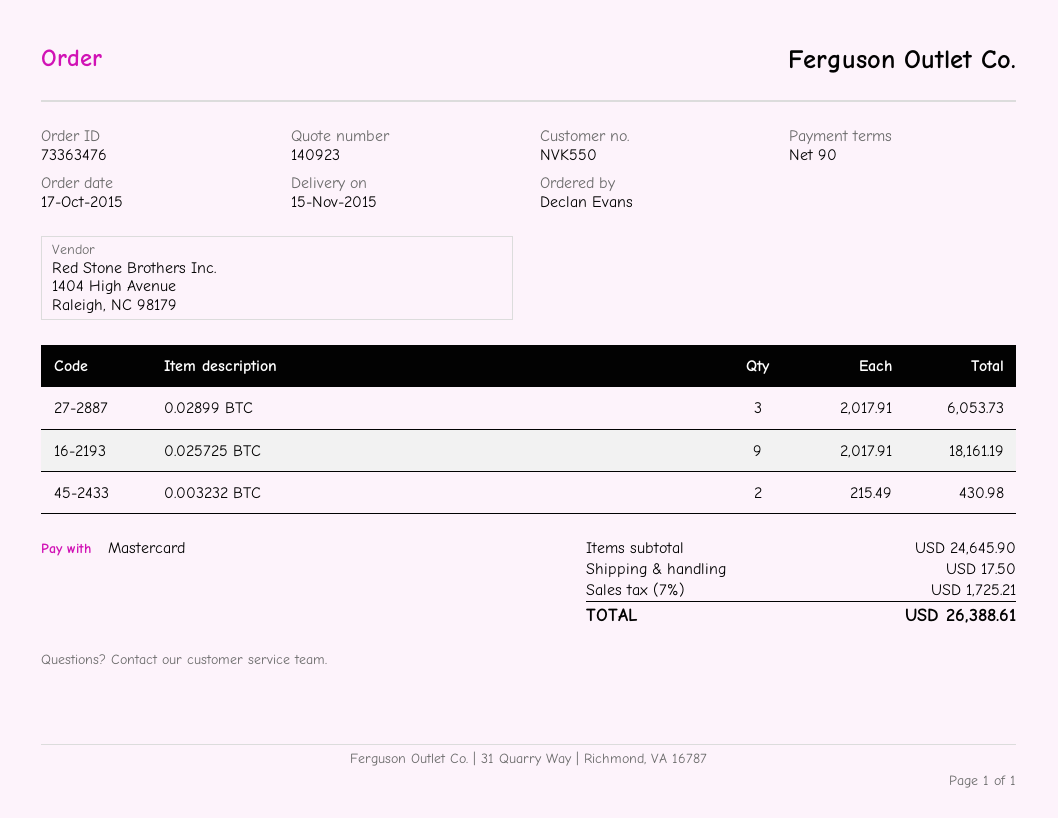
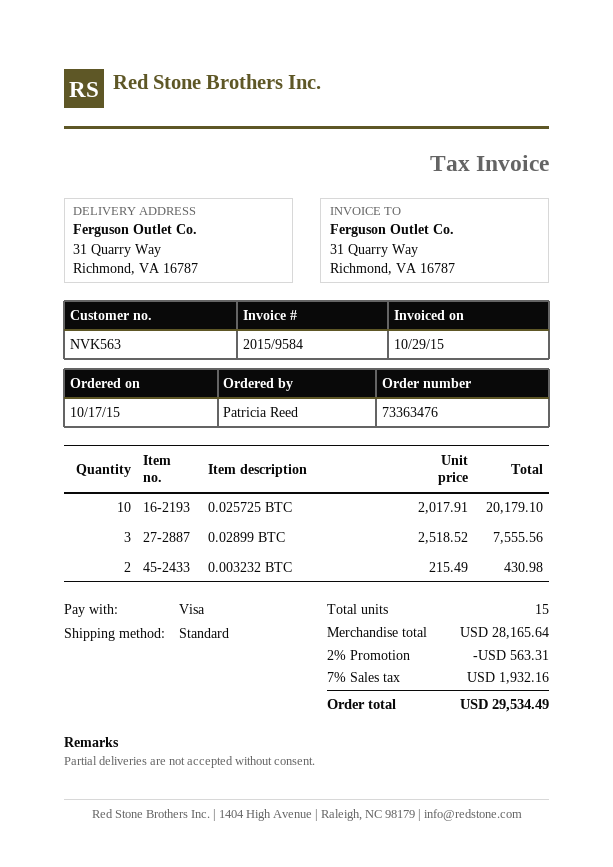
customer number: NVK550 -> NVK563
ordered by: Declan Evans -> Patricia Reed
payment method: Mastercard -> Visa
0.02899 BTC: 3 x 2017.91 = 6053.73 -> 3 x 2518.52 = 7555.56
0.025725 BTC: 9 x 2017.91 = 18161.19 -> 10 x 2017.91 = 20179.10
subtotal: 24645.90 -> 28165.64
discount: none -> 2% = 563.31
shipping: 17.50 -> none
tax: 7% = 1725.21 -> 7% = 1932.16
total: 26388.61 -> 29534.49

